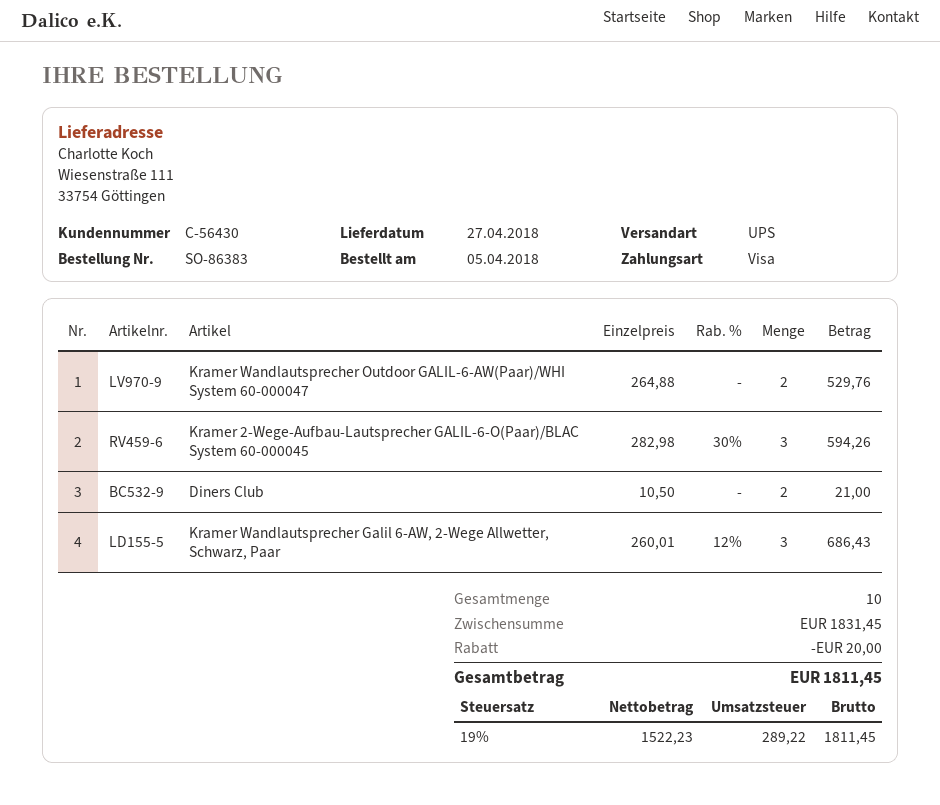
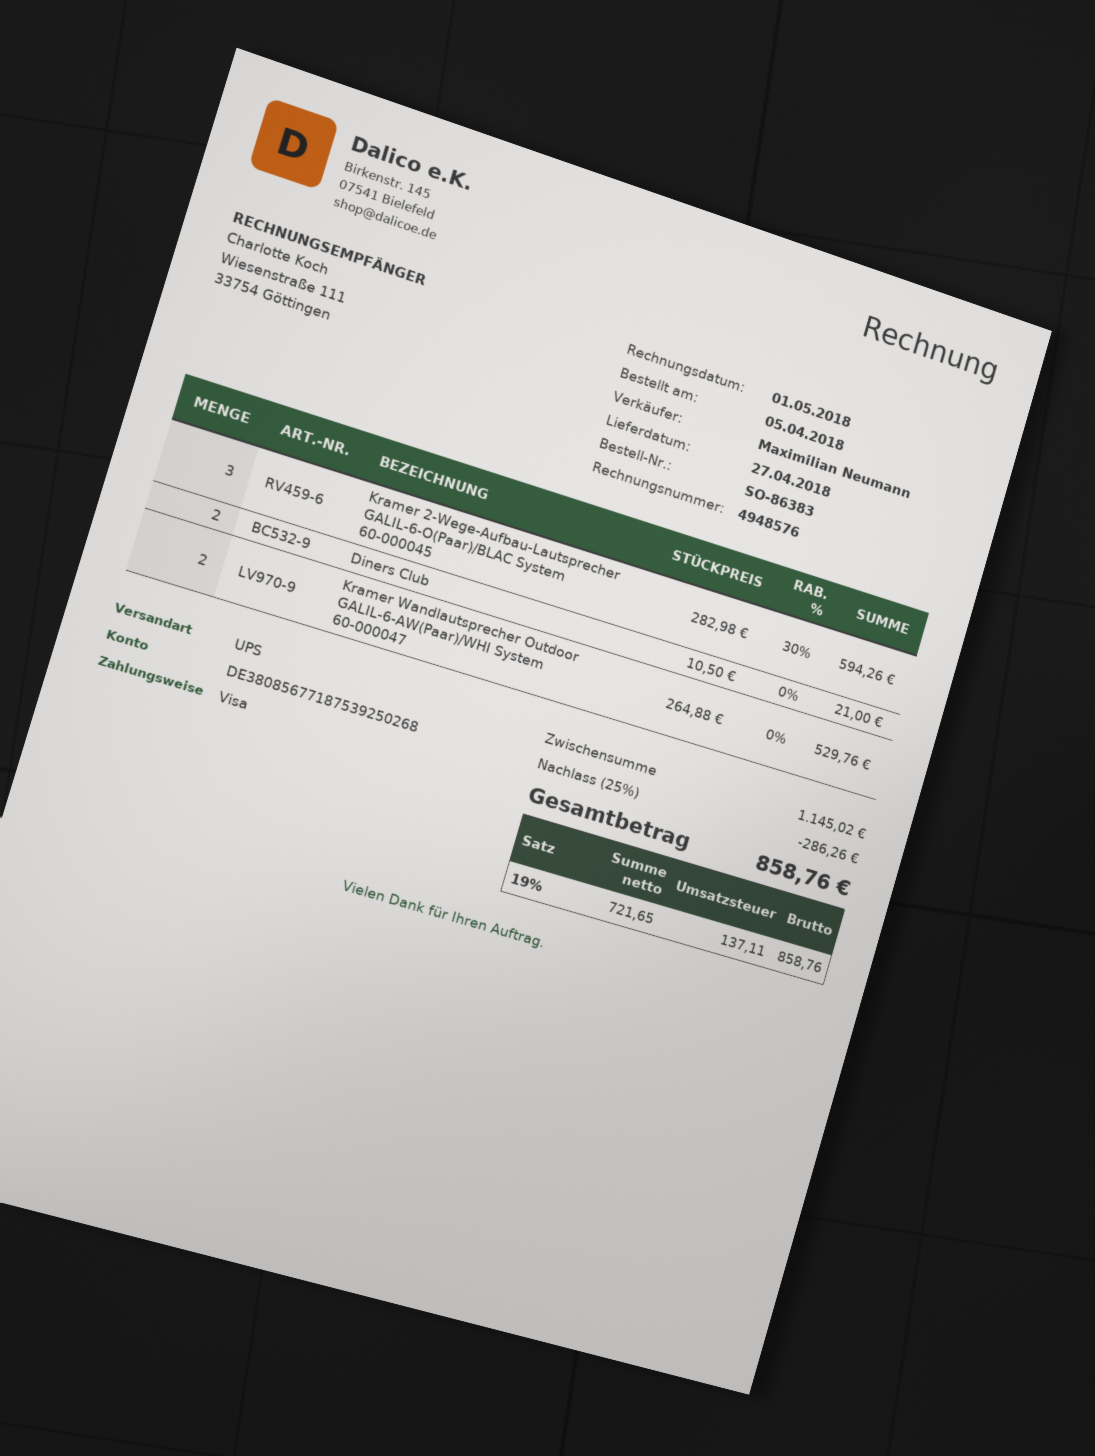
Kramer Wandlautsprecher Galil 6-AW, 2-Wege Allwetter, Schwarz, Paar: 3 x 260.01 - 12% = 686.43 -> none
subtotal: 1831.45 -> 1145.02
discount: 20.00 -> 286.26
net: 1522.23 -> 721.65
tax: 19% = 289.22 -> 19% = 137.11
total: 1811.45 -> 858.76

